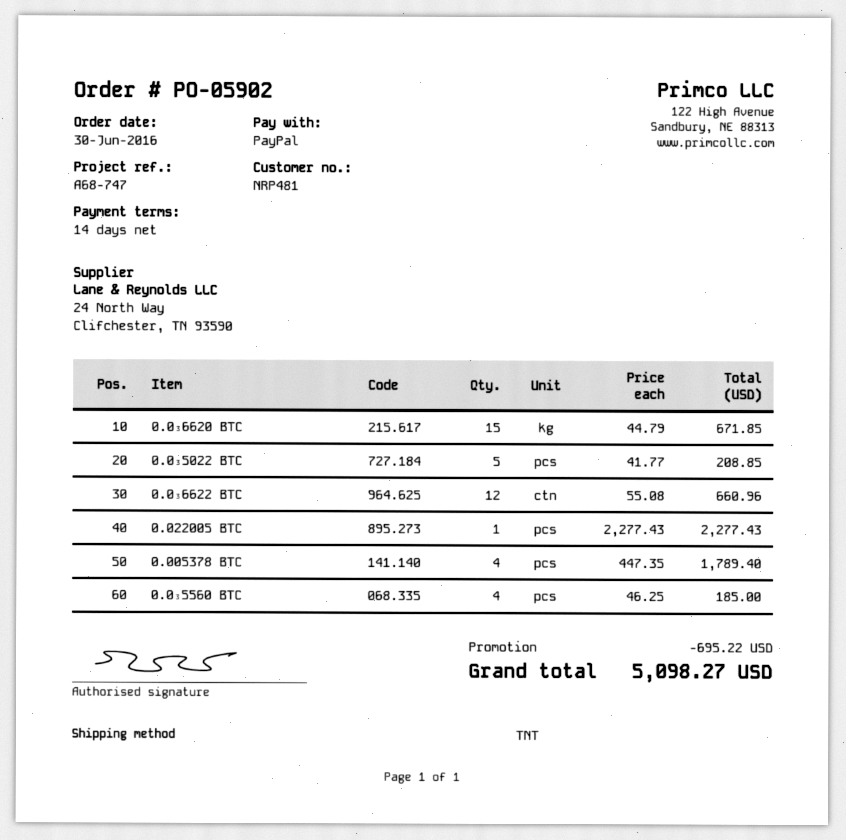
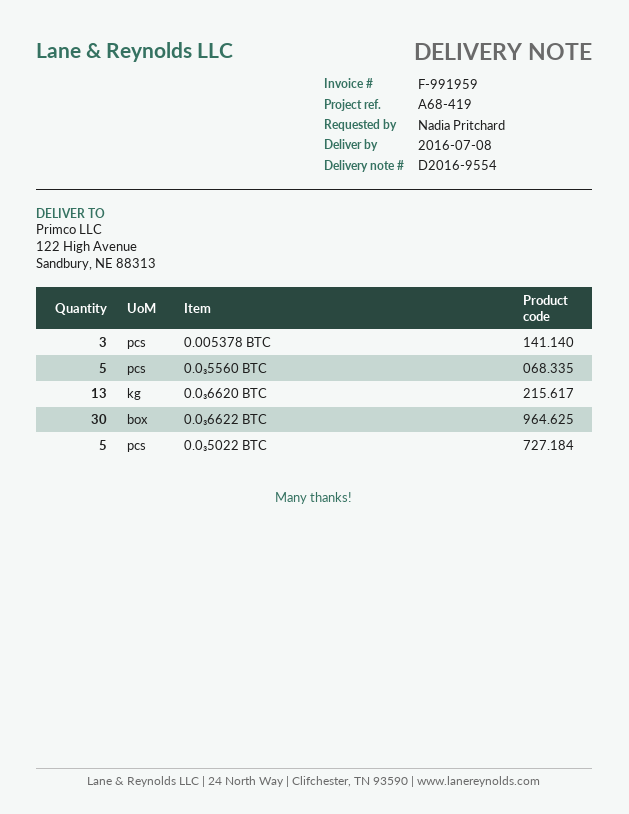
reference: A68-747 -> A68-419
0.0₃6620 BTC: 15 -> 13
0.0₃6622 BTC: 12 -> 30
0.022005 BTC: 1 -> none
0.005378 BTC: 4 -> 3
0.0₃5560 BTC: 4 -> 5

